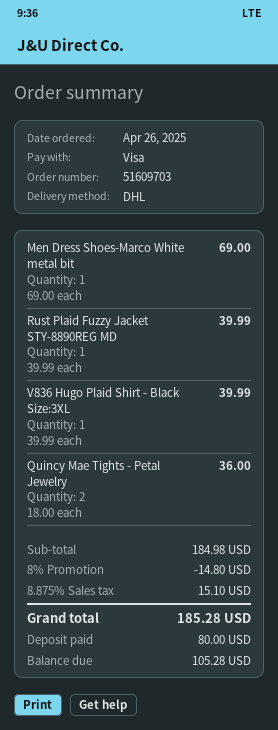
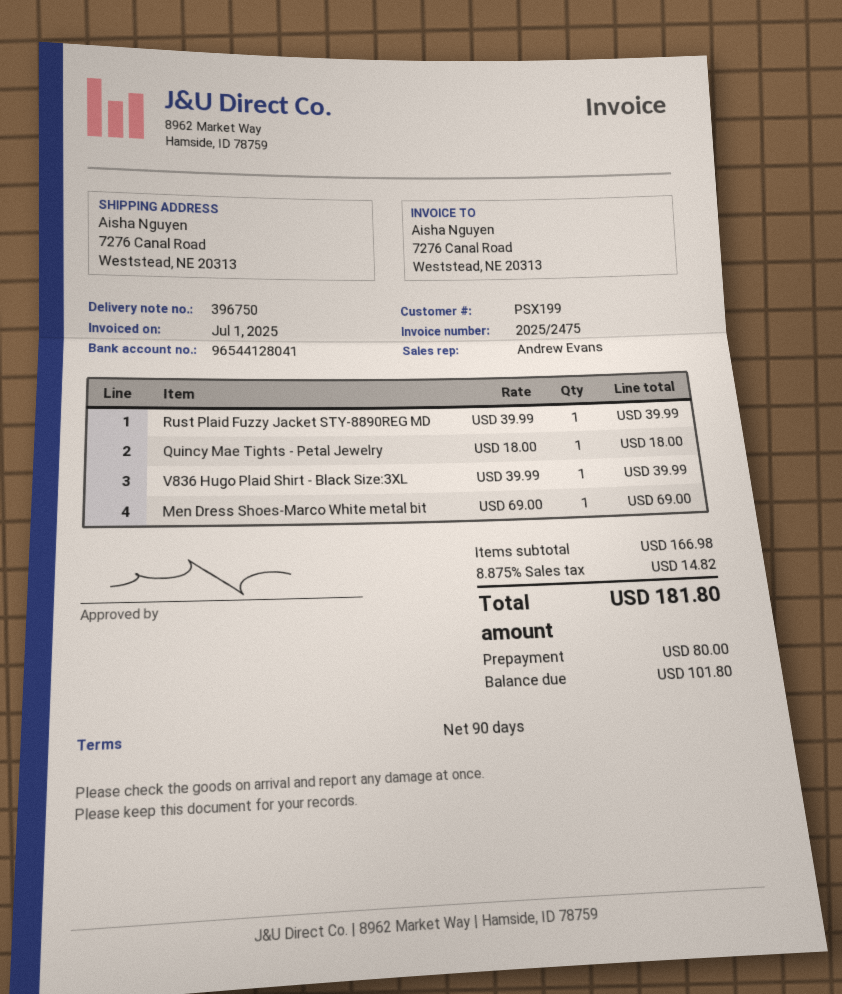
Quincy Mae Tights - Petal Jewelry: 2 x 18.00 = 36.00 -> 1 x 18.00 = 18.00
subtotal: 184.98 -> 166.98
discount: 8% = 14.80 -> none
tax: 8.875% = 15.10 -> 8.875% = 14.82
total: 185.28 -> 181.80
balance: 105.28 -> 101.80

